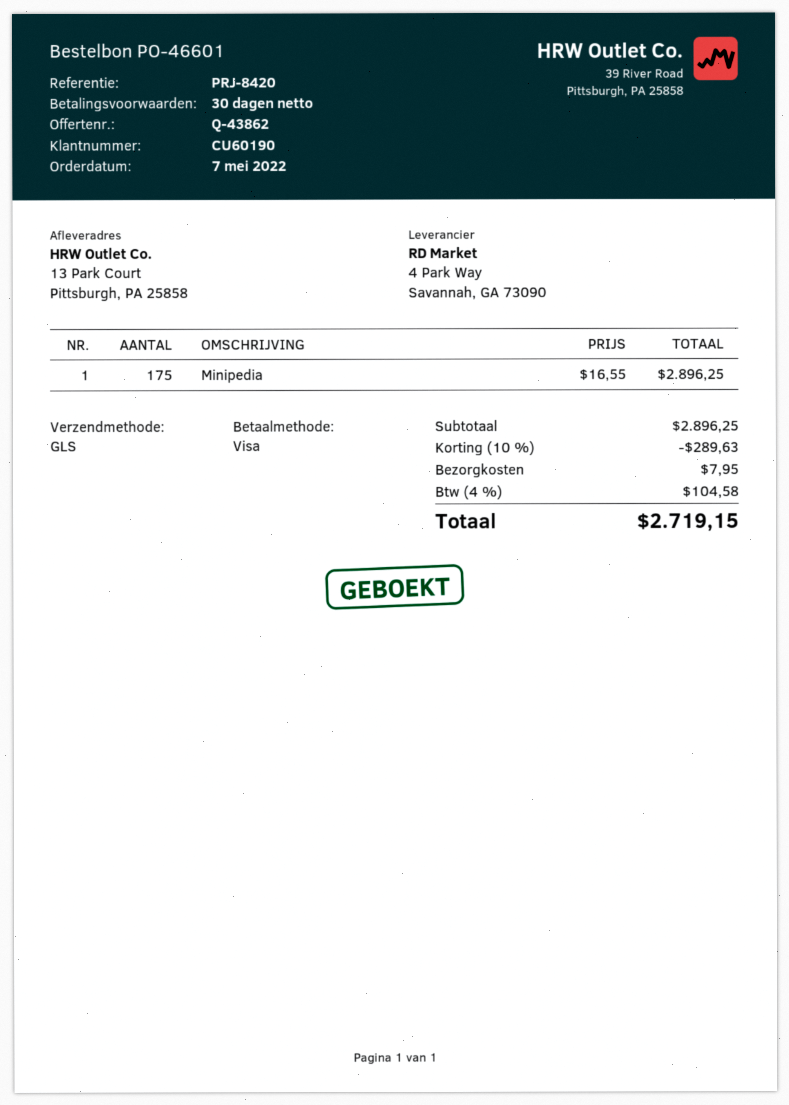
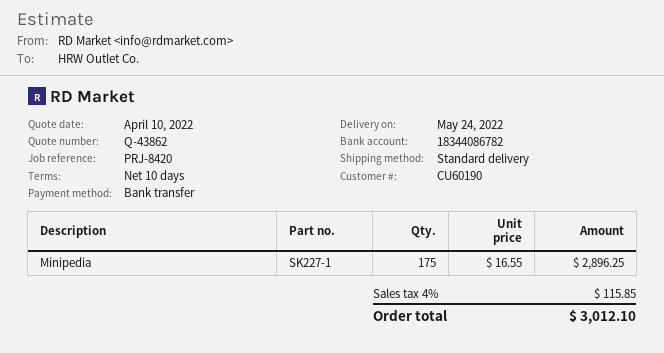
payment terms: 30 days -> 10 days
payment method: Visa -> bank transfer
shipping method: GLS -> standard
discount: 10% = 289.63 -> none
shipping: 7.95 -> none
tax: 4% = 104.58 -> 4% = 115.85
total: 2719.15 -> 3012.10

